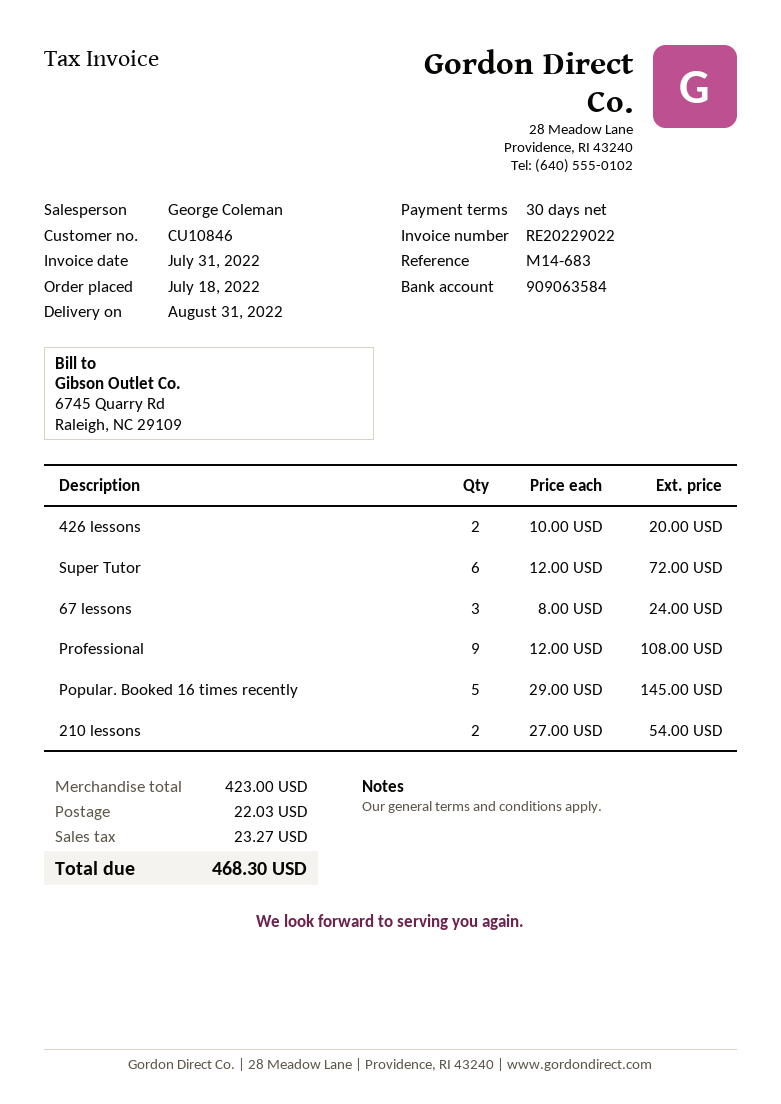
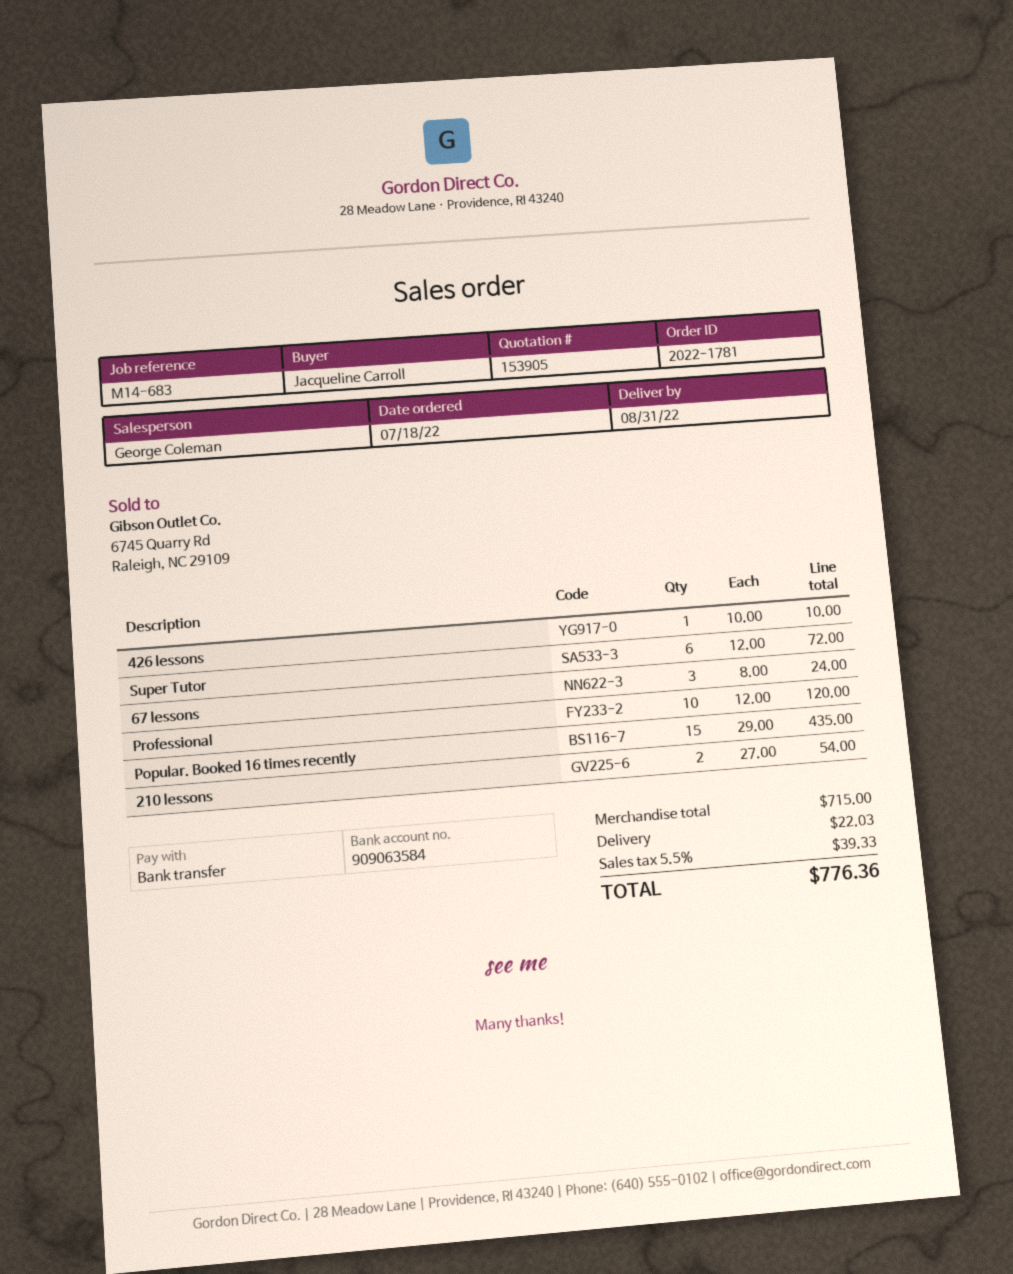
426 lessons: 2 x 10.00 = 20.00 -> 1 x 10.00 = 10.00
Professional: 9 x 12.00 = 108.00 -> 10 x 12.00 = 120.00
Popular. Booked 16 times recently: 5 x 29.00 = 145.00 -> 15 x 29.00 = 435.00
subtotal: 423.00 -> 715.00
tax: 23.27 -> 39.33
total: 468.30 -> 776.36

